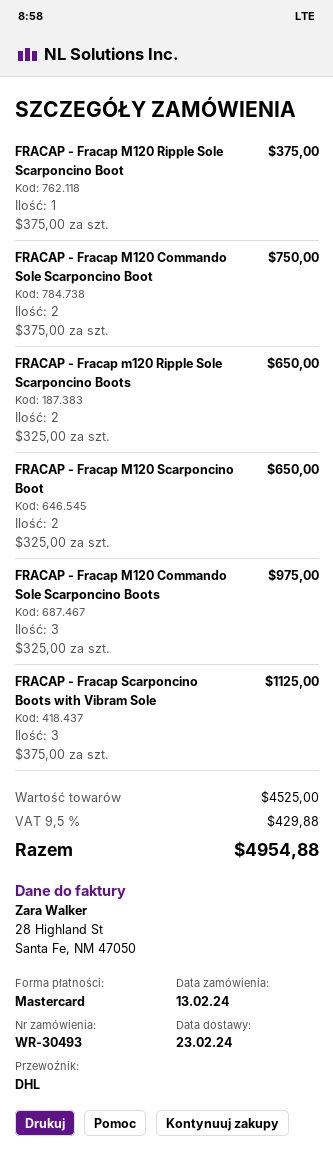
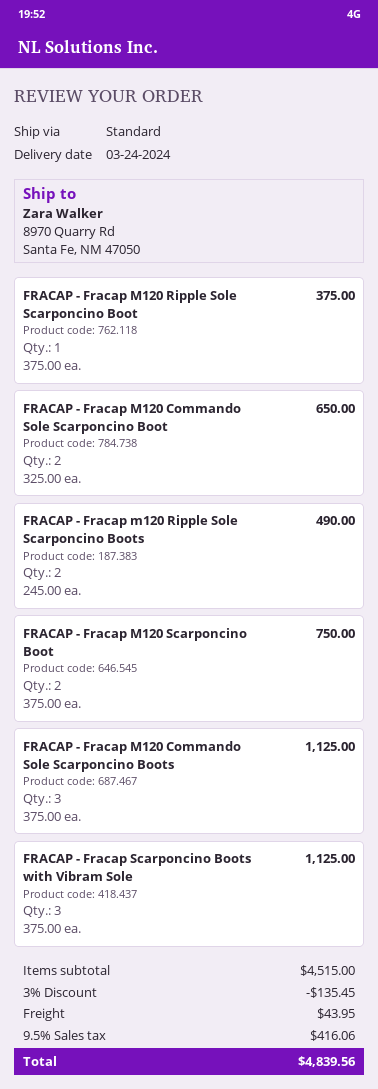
delivery date: 2024-02-23 -> 2024-03-24
shipping method: DHL -> standard
FRACAP - Fracap M120 Commando Sole Scarponcino Boot: 2 x 375.00 = 750.00 -> 2 x 325.00 = 650.00
FRACAP - Fracap m120 Ripple Sole Scarponcino Boots: 2 x 325.00 = 650.00 -> 2 x 245.00 = 490.00
FRACAP - Fracap M120 Scarponcino Boot: 2 x 325.00 = 650.00 -> 2 x 375.00 = 750.00
FRACAP - Fracap M120 Commando Sole Scarponcino Boots: 3 x 325.00 = 975.00 -> 3 x 375.00 = 1125.00
subtotal: 4525.00 -> 4515.00
discount: none -> 3% = 135.45
shipping: none -> 43.95
tax: 9.5% = 429.88 -> 9.5% = 416.06
total: 4954.88 -> 4839.56

